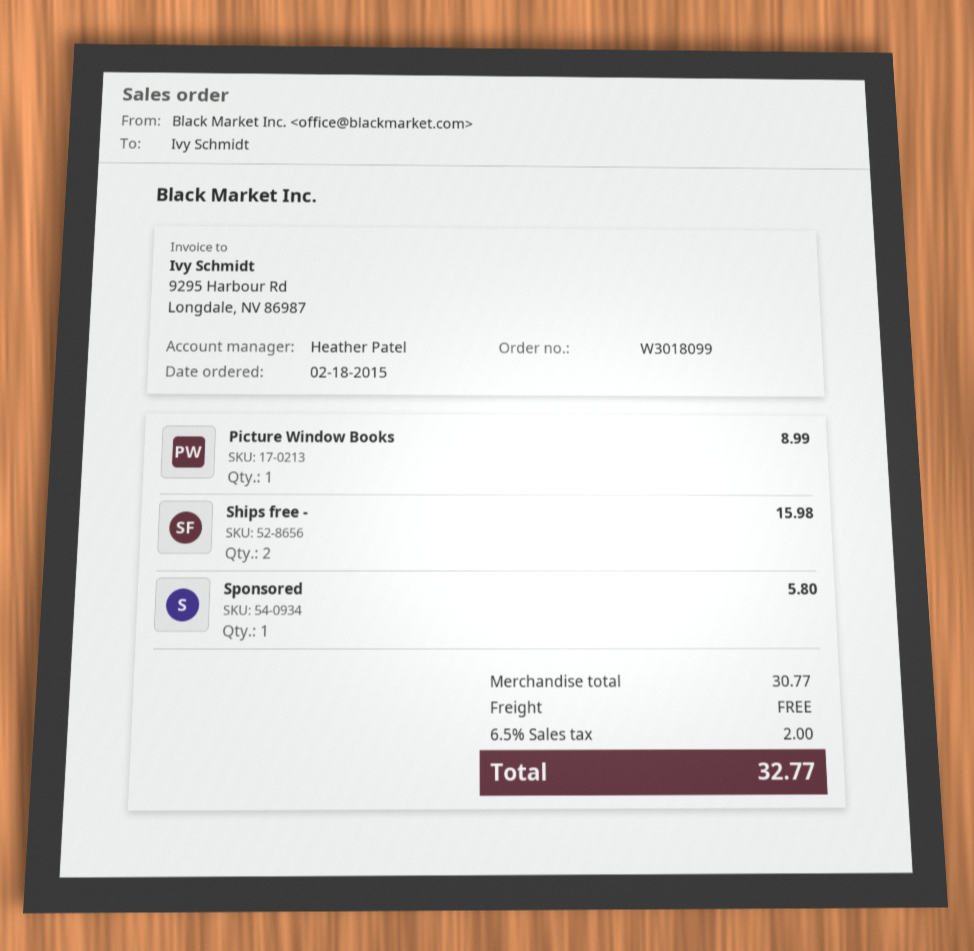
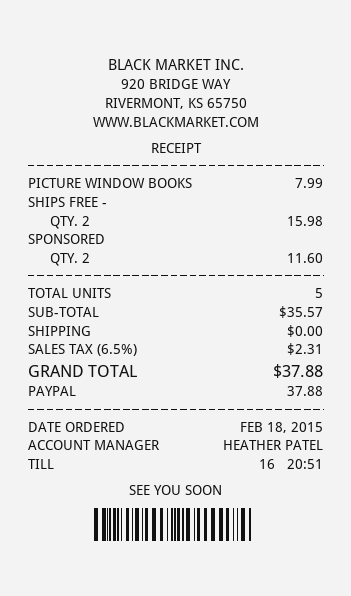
Picture Window Books: 1 for 8.99 -> 1 for 7.99
Sponsored: 1 for 5.80 -> 2 for 11.60
subtotal: 30.77 -> 35.57
tax: 6.5% = 2.00 -> 6.5% = 2.31
total: 32.77 -> 37.88

